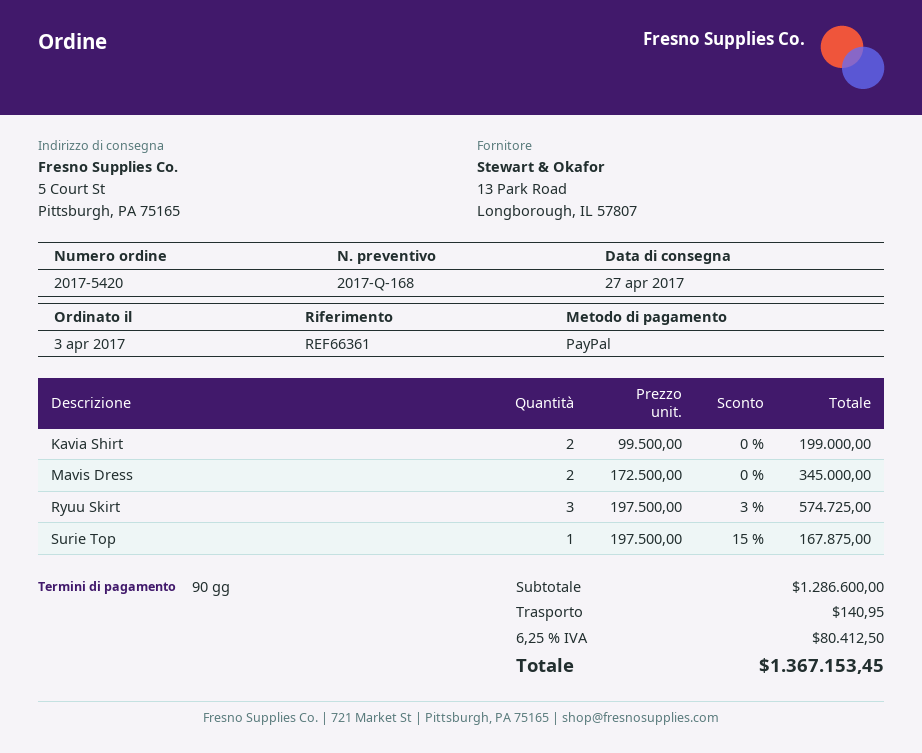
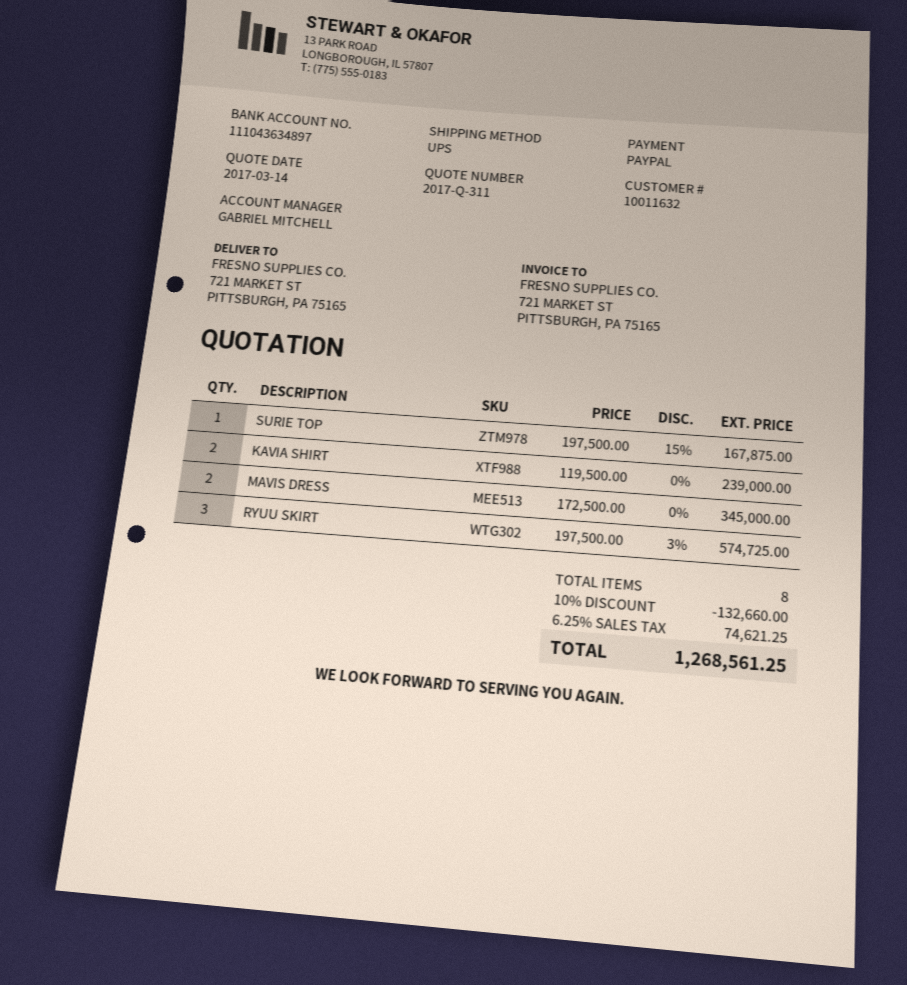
quote number: 2017-Q-168 -> 2017-Q-311
ship to: 5 Court St, Pittsburgh, PA 75165 -> 721 MARKET ST, PITTSBURGH, PA 75165
Kavia Shirt: 2 x 99500.00 = 199000.00 -> 2 x 119500.00 = 239000.00
discount: none -> 10% = 132660.00
shipping: 140.95 -> none
tax: 6.25% = 80412.50 -> 6.25% = 74621.25
total: 1367153.45 -> 1268561.25

